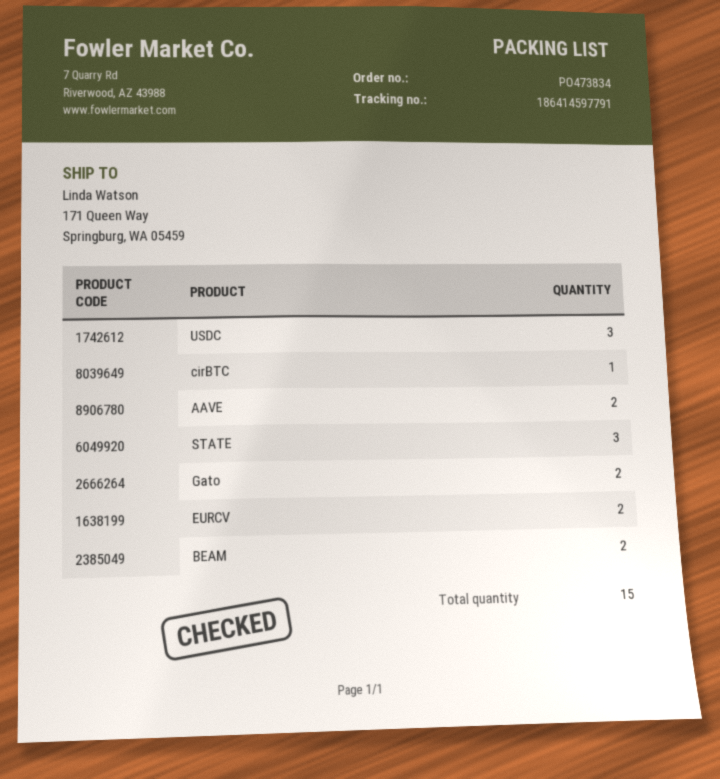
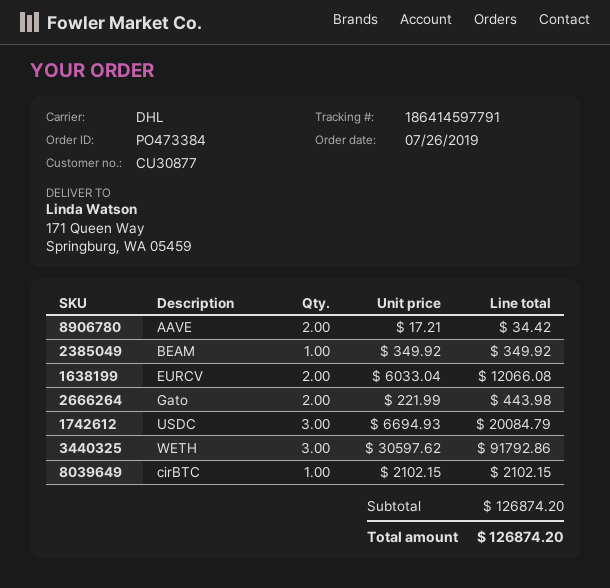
order number: PO473834 -> PO473384
STATE: 3 -> none
BEAM: 2 -> 1
WETH: none -> 3

